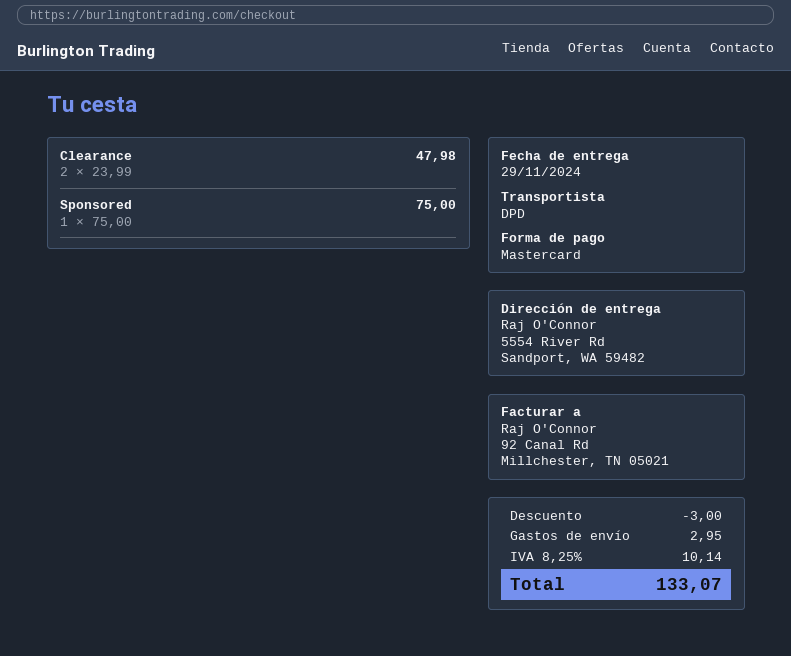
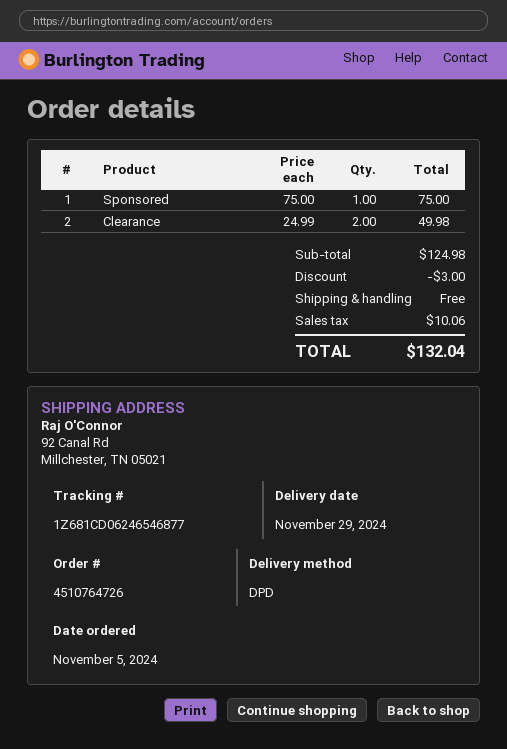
ship to: 5554 River Rd, Sandport, WA 59482 -> 92 Canal Rd, Millchester, TN 05021
Clearance: 2 x 23.99 = 47.98 -> 2 x 24.99 = 49.98
shipping: 2.95 -> 0.00
tax: 10.14 -> 10.06
total: 133.07 -> 132.04

